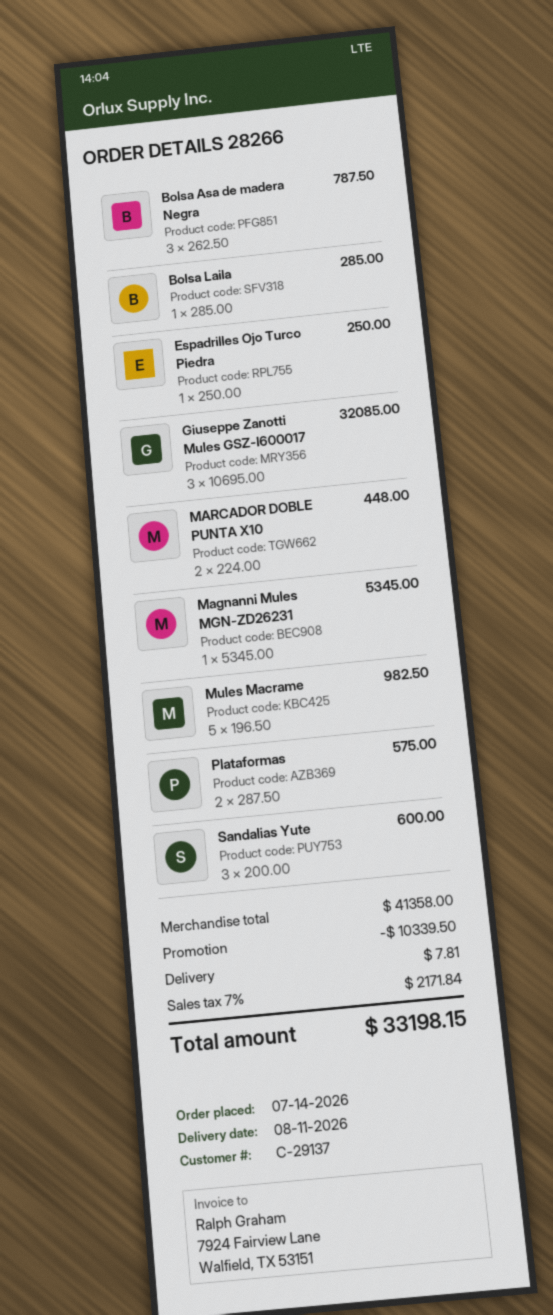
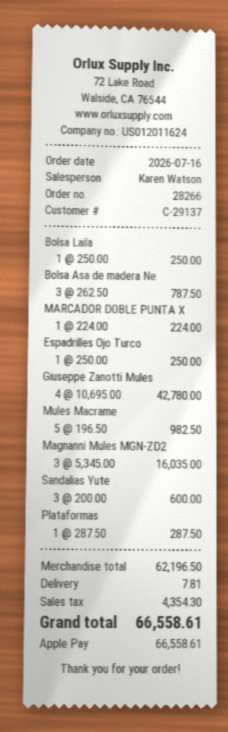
order date: 2026-07-14 -> 2026-07-16
Bolsa Laila: 1 x 285.00 = 285.00 -> 1 x 250.00 = 250.00
Giuseppe Zanotti Mules GSZ-I600017: 3 x 10695.00 = 32085.00 -> 4 x 10695.00 = 42780.00
MARCADOR DOBLE PUNTA X10: 2 x 224.00 = 448.00 -> 1 x 224.00 = 224.00
Magnanni Mules MGN-ZD26231: 1 x 5345.00 = 5345.00 -> 3 x 5345.00 = 16035.00
Plataformas: 2 x 287.50 = 575.00 -> 1 x 287.50 = 287.50
subtotal: 41358.00 -> 62196.50
discount: 10339.50 -> none
tax: 2171.84 -> 4354.30
total: 33198.15 -> 66558.61

